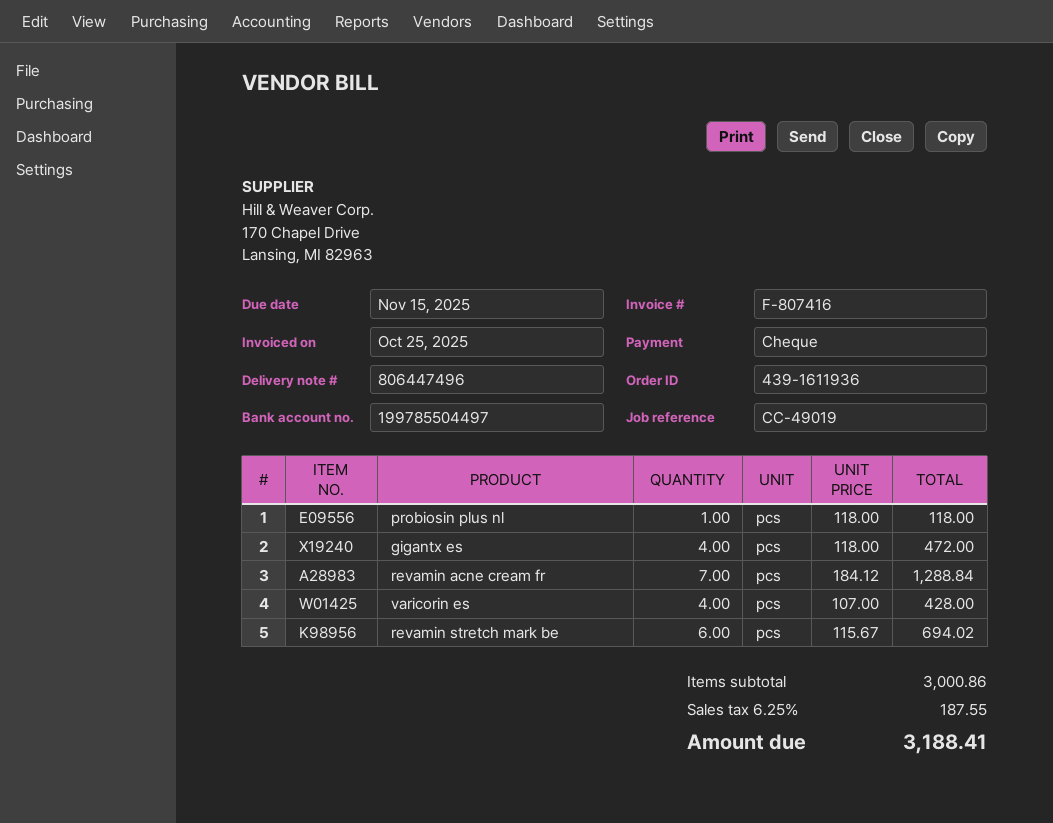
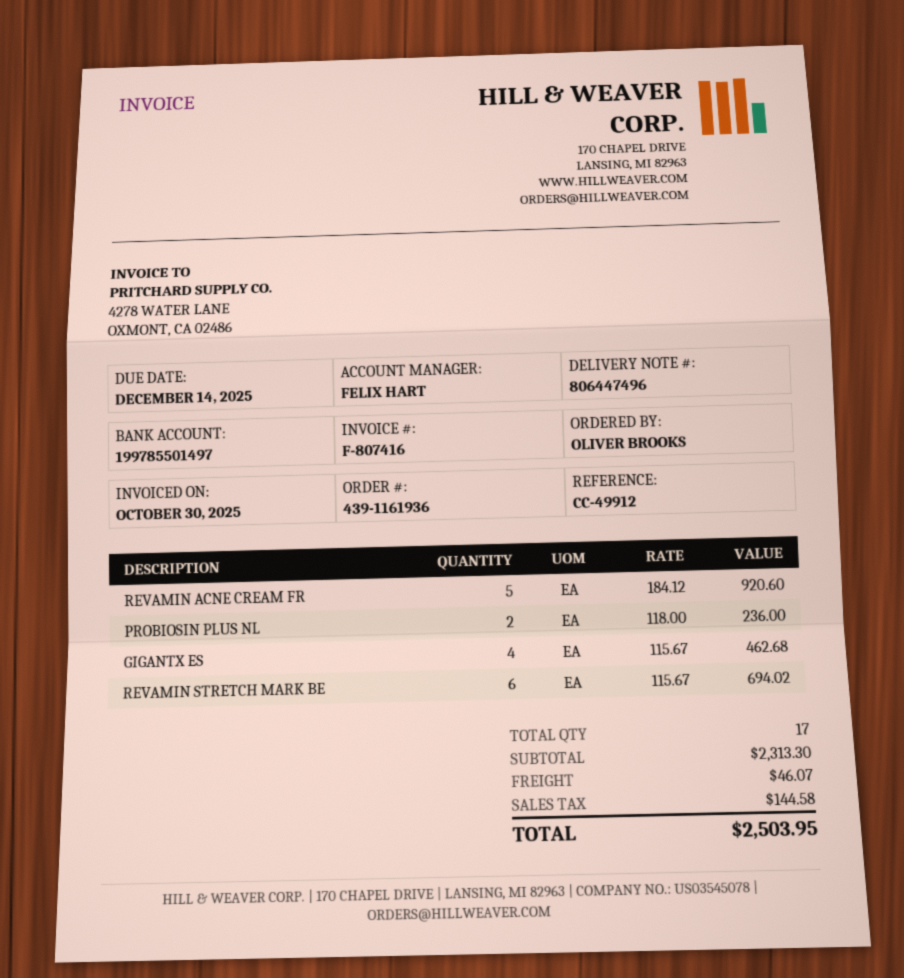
order number: 439-1611936 -> 439-1161936
invoice date: 2025-10-25 -> 2025-10-30
due date: 2025-11-15 -> 2025-12-14
reference: CC-49019 -> CC-49912
bank account: 199785504497 -> 199785501497
probiosin plus nl: 1 x 118.00 = 118.00 -> 2 x 118.00 = 236.00
gigantx es: 4 x 118.00 = 472.00 -> 4 x 115.67 = 462.68
revamin acne cream fr: 7 x 184.12 = 1288.84 -> 5 x 184.12 = 920.60
varicorin es: 4 x 107.00 = 428.00 -> none
subtotal: 3000.86 -> 2313.30
shipping: none -> 46.07
tax: 187.55 -> 144.58
total: 3188.41 -> 2503.95

